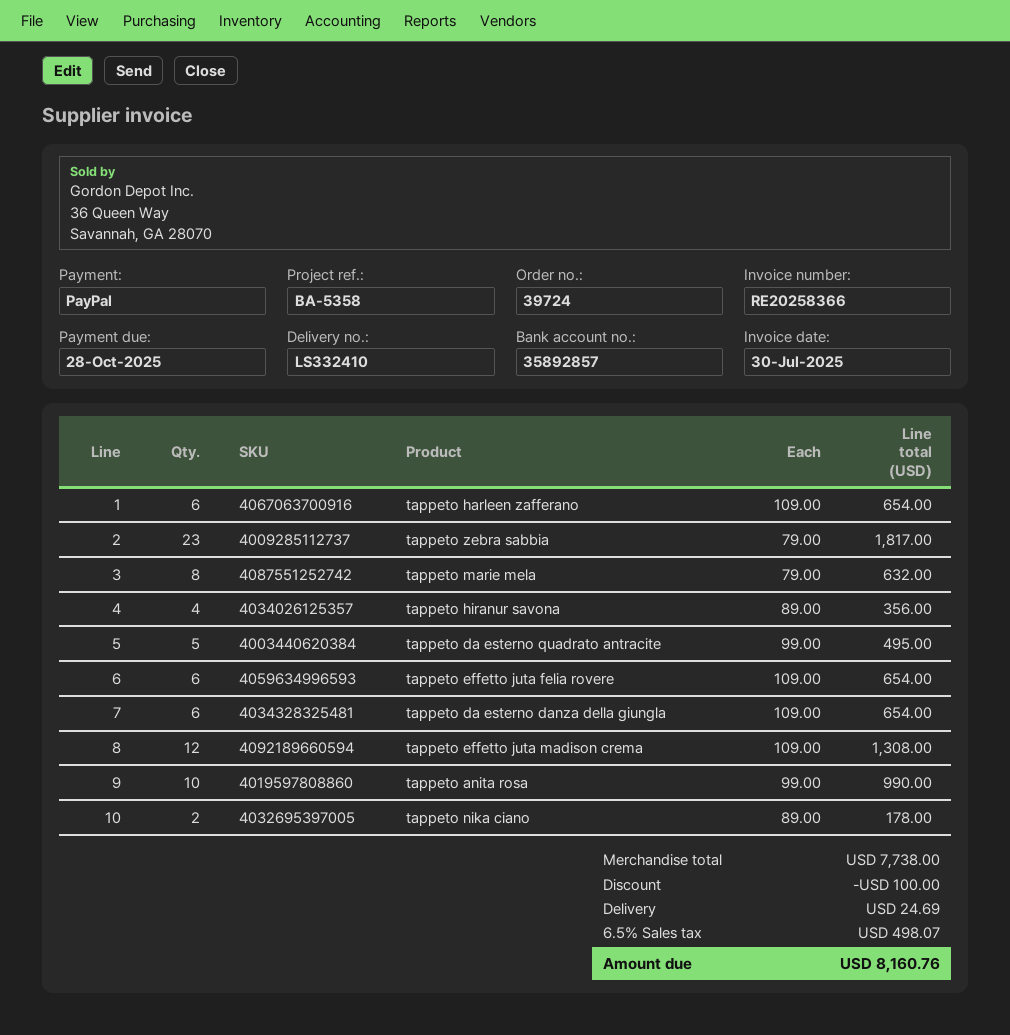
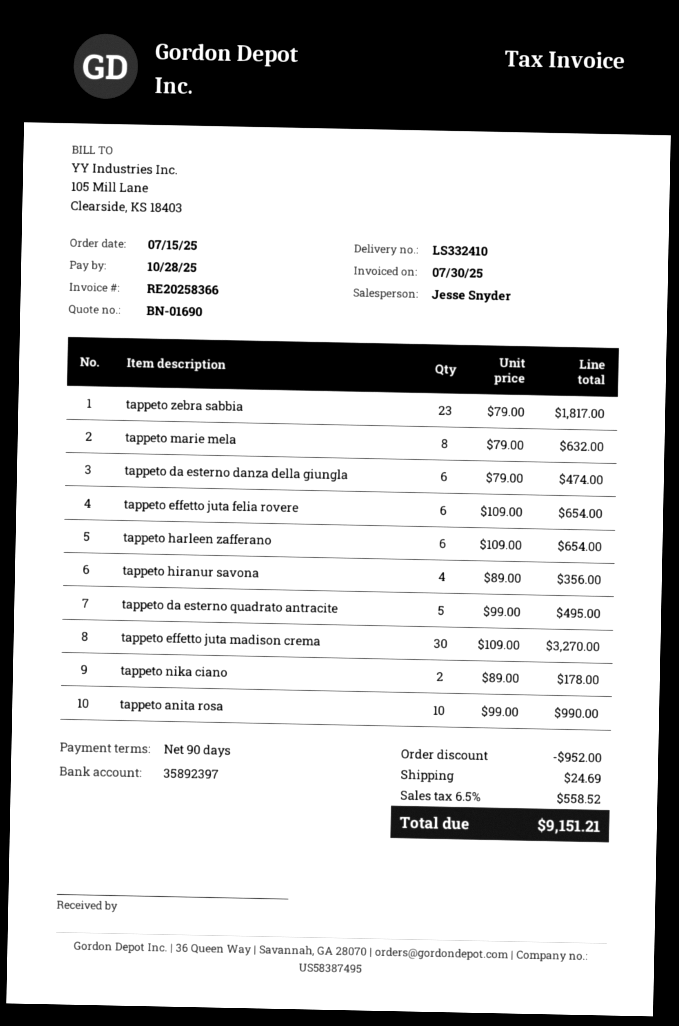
bank account: 35892857 -> 35892397
tappeto da esterno danza della giungla: 6 x 109.00 = 654.00 -> 6 x 79.00 = 474.00
tappeto effetto juta madison crema: 12 x 109.00 = 1308.00 -> 30 x 109.00 = 3270.00
discount: 100.00 -> 952.00
tax: 6.5% = 498.07 -> 6.5% = 558.52
total: 8160.76 -> 9151.21

